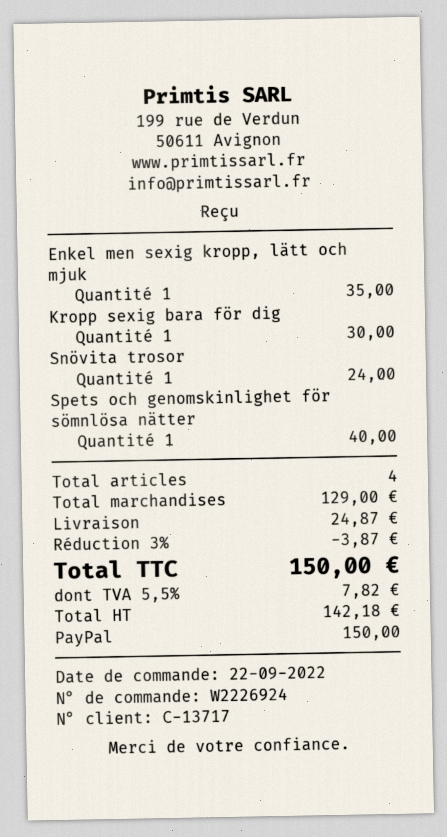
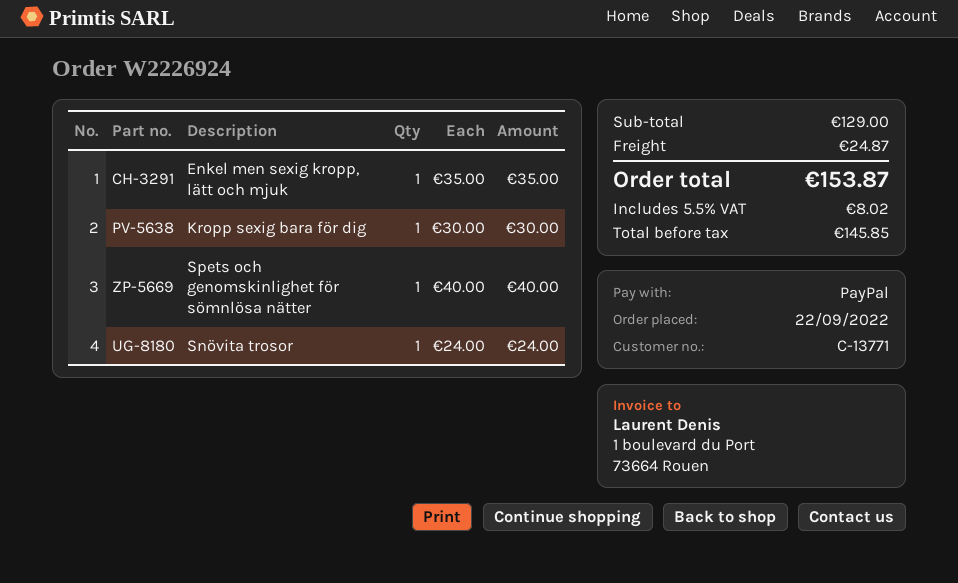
customer number: C-13717 -> C-13771
discount: 3% = 3.87 -> none
net: 142.18 -> 145.85
tax: 5.5% = 7.82 -> 5.5% = 8.02
total: 150.00 -> 153.87

